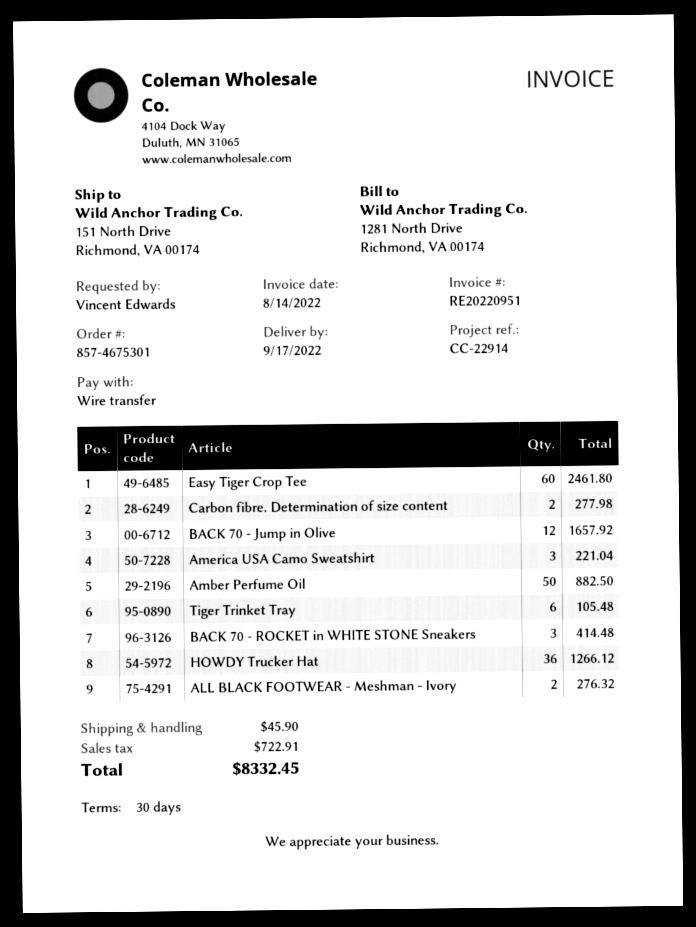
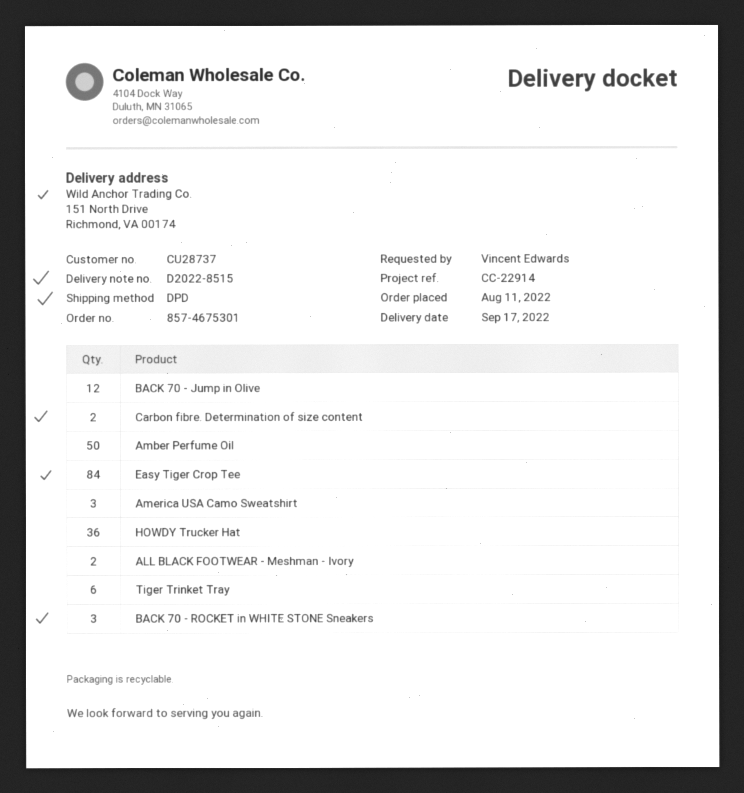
Easy Tiger Crop Tee: 60 -> 84

